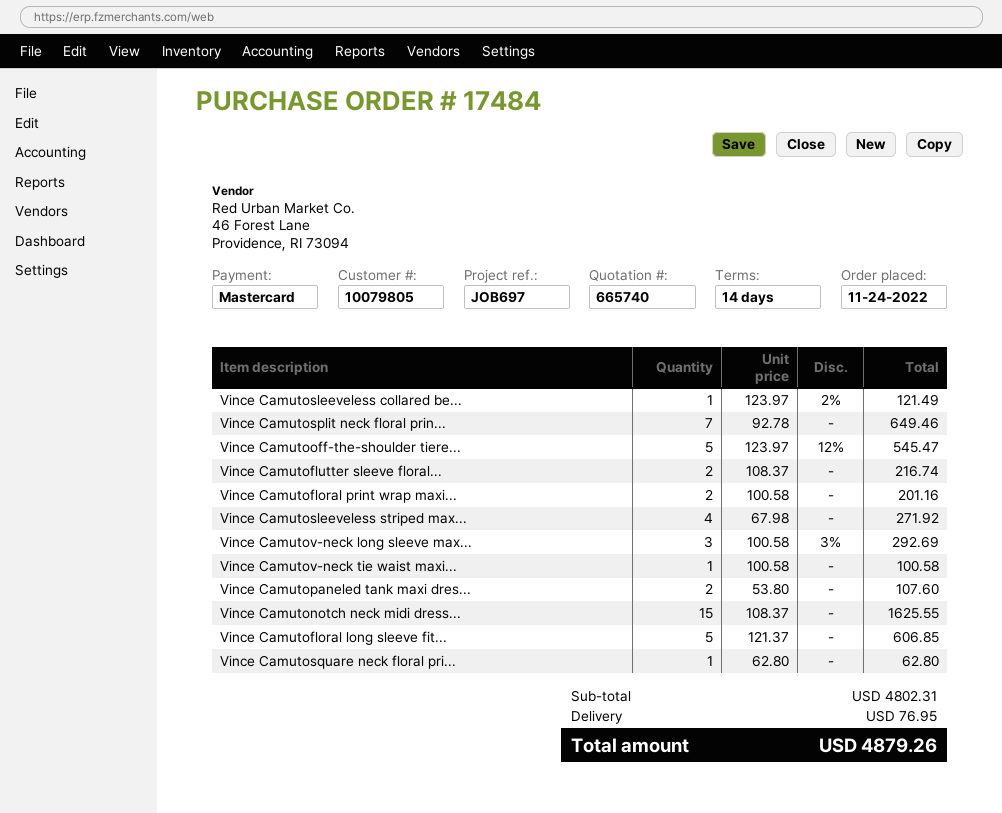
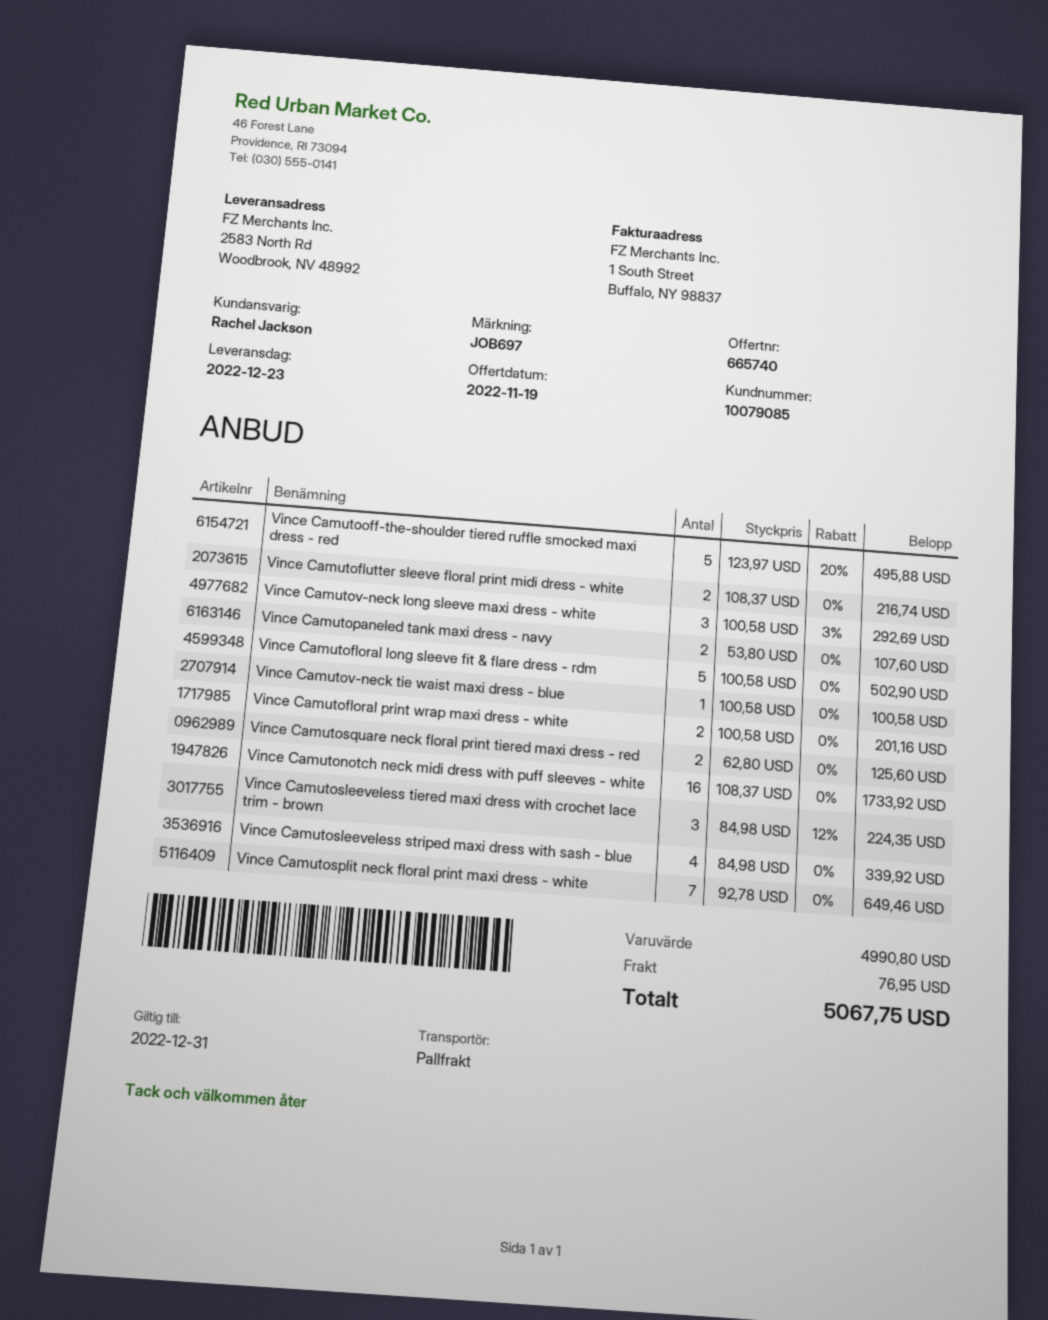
customer number: 10079805 -> 10079085
Vince Camutosleeveless collared be...: 1 x 123.97 - 2% = 121.49 -> none
Vince Camutooff-the-shoulder tiere...: 5 x 123.97 - 12% = 545.47 -> 5 x 123.97 - 20% = 495.88
Vince Camutosleeveless striped max...: 4 x 67.98 = 271.92 -> 4 x 84.98 = 339.92
Vince Camutonotch neck midi dress...: 15 x 108.37 = 1625.55 -> 16 x 108.37 = 1733.92
Vince Camutofloral long sleeve fit...: 5 x 121.37 = 606.85 -> 5 x 100.58 = 502.90
Vince Camutosquare neck floral pri...: 1 x 62.80 = 62.80 -> 2 x 62.80 = 125.60
Vince Camutosleeveless tiered maxi dress with crochet lace trim - brown: none -> 3 x 84.98 - 12% = 224.35
subtotal: 4802.31 -> 4990.80
total: 4879.26 -> 5067.75

